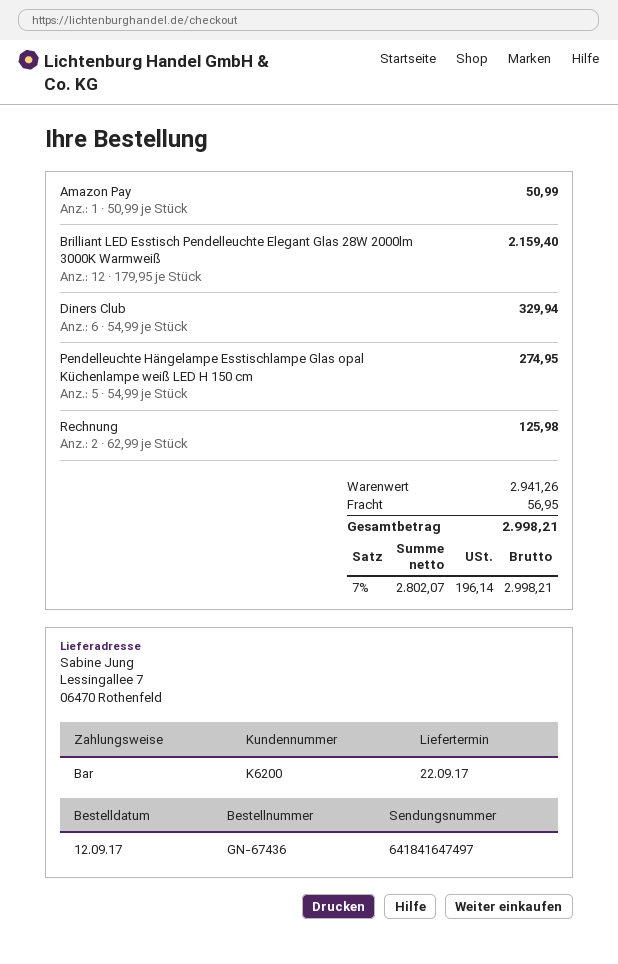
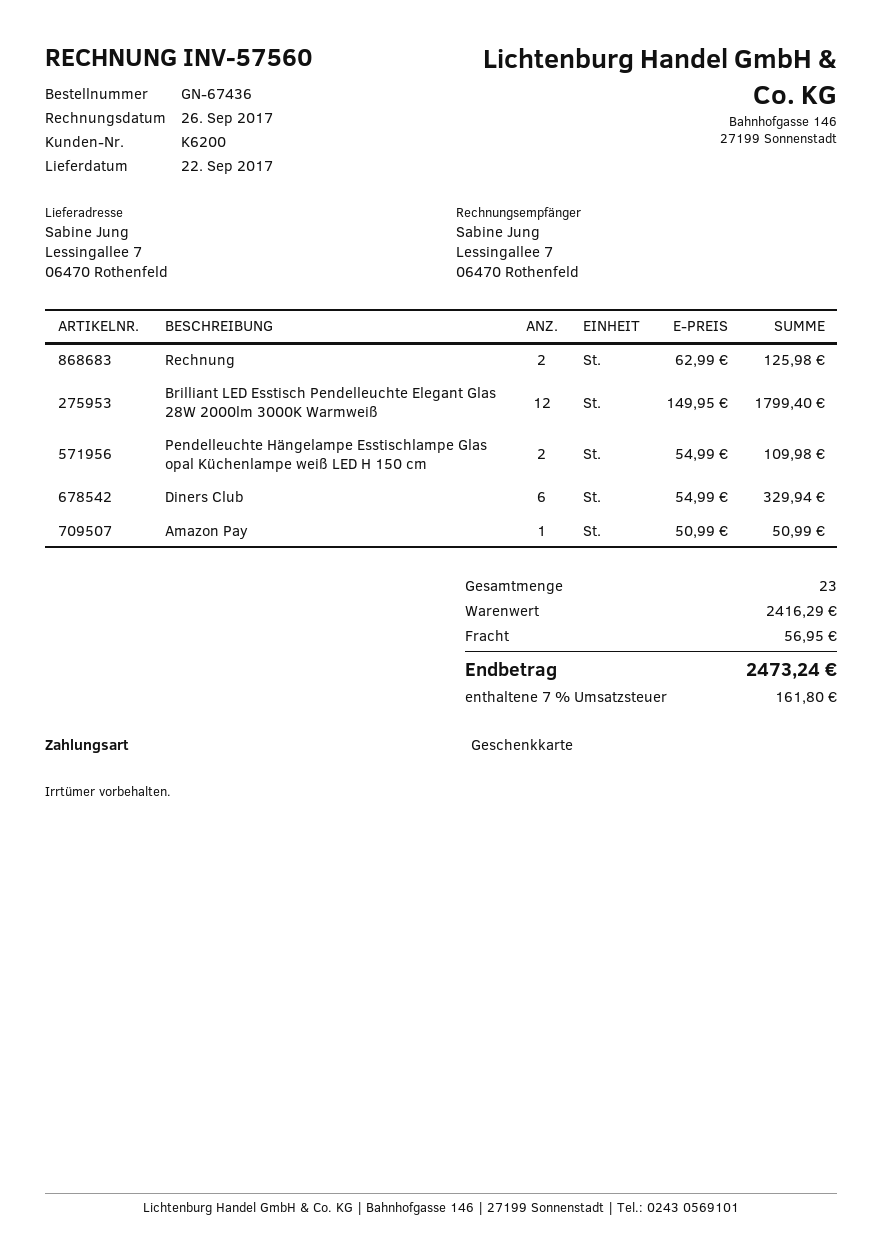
payment method: cash -> gift card
Brilliant LED Esstisch Pendelleuchte Elegant Glas 28W 2000lm 3000K Warmweiß: 12 x 179.95 = 2159.40 -> 12 x 149.95 = 1799.40
Pendelleuchte Hängelampe Esstischlampe Glas opal Küchenlampe weiß LED H 150 cm: 5 x 54.99 = 274.95 -> 2 x 54.99 = 109.98
subtotal: 2941.26 -> 2416.29
tax: 7% = 196.14 -> 7% = 161.80
total: 2998.21 -> 2473.24

